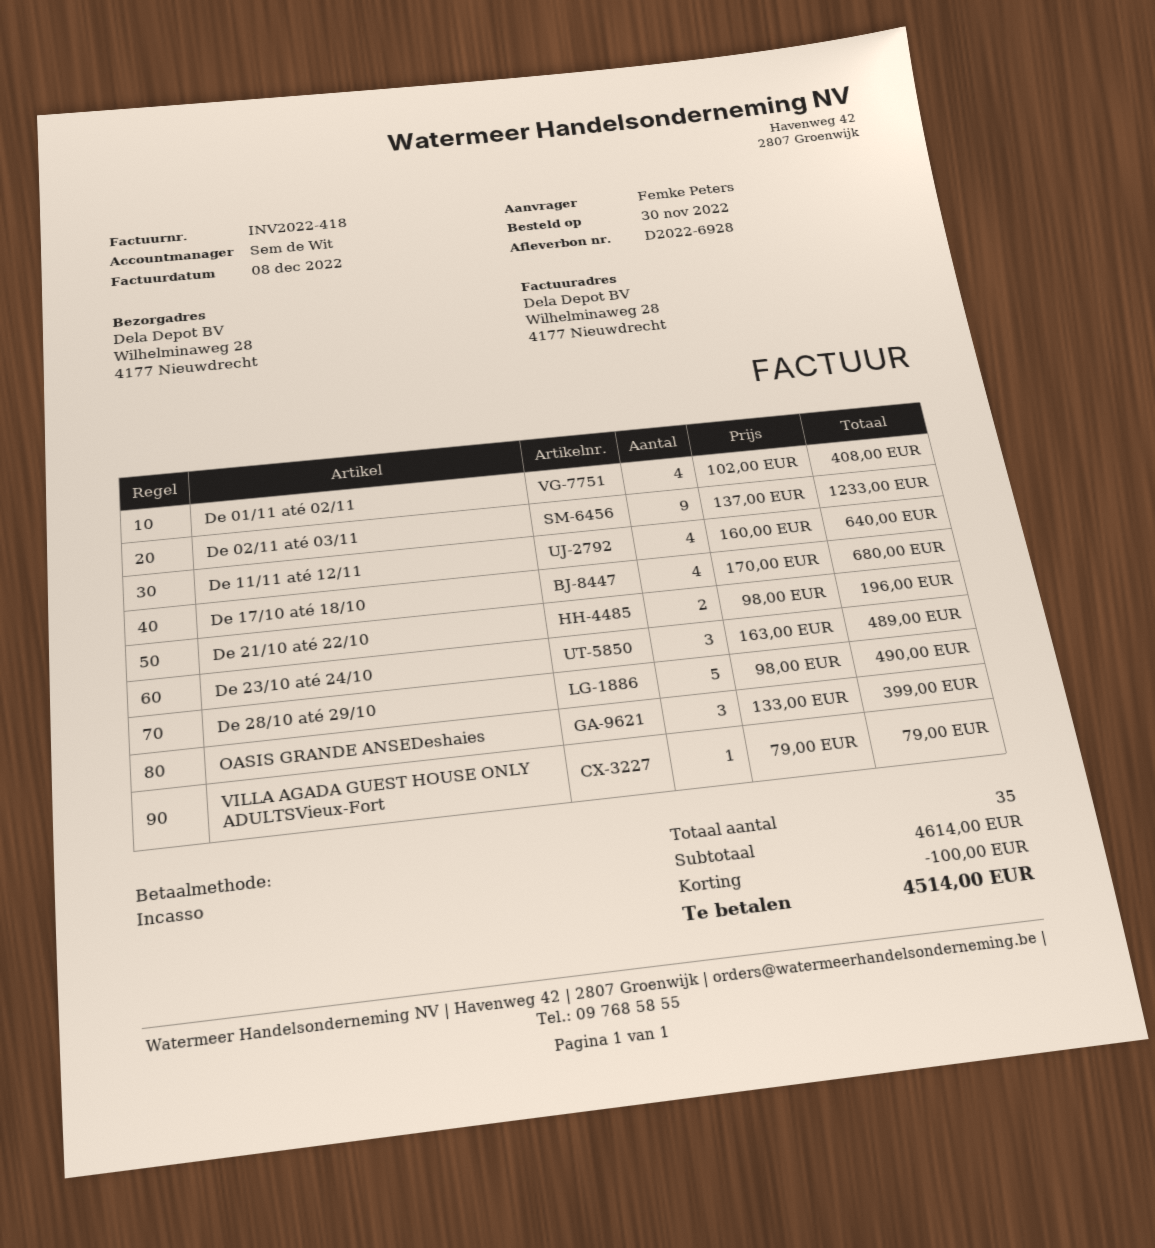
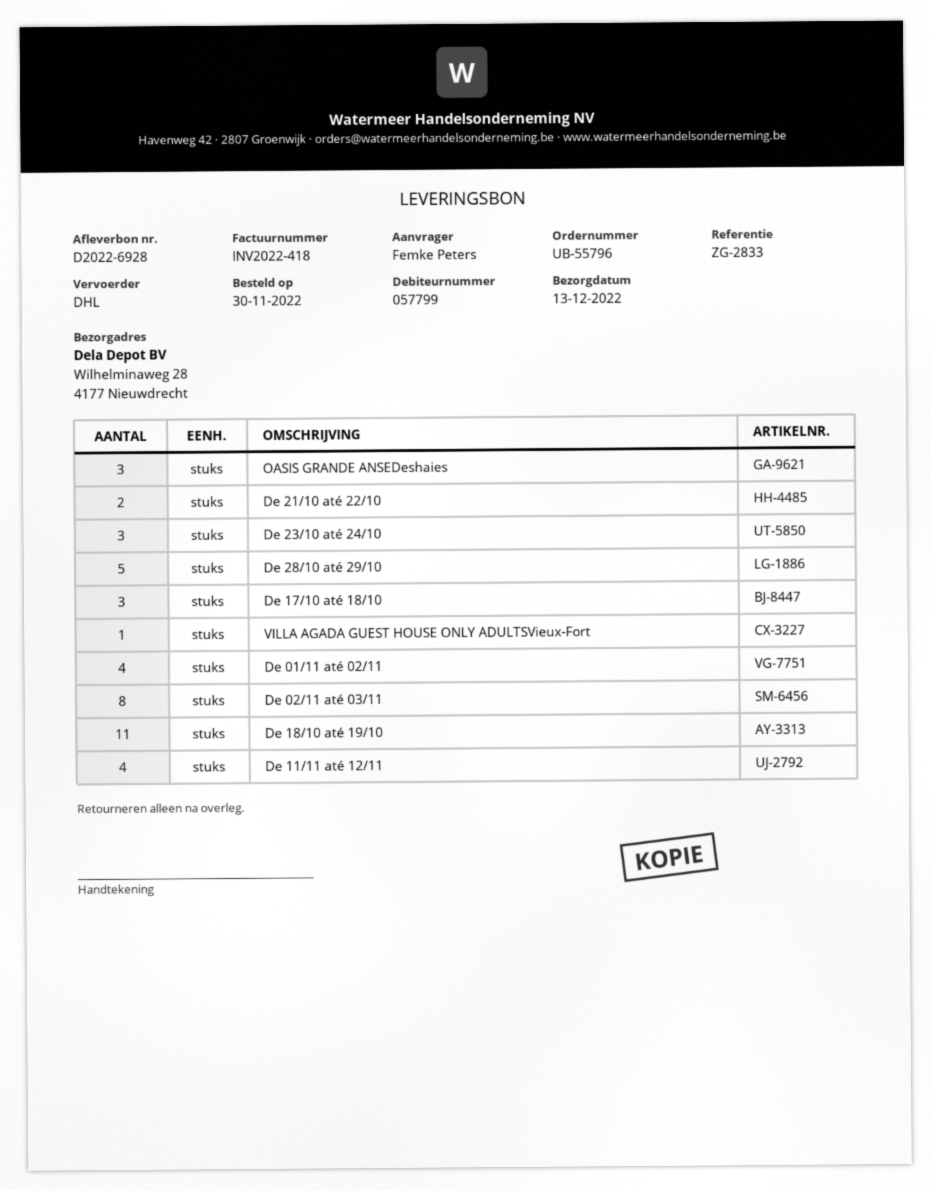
De 02/11 até 03/11: 9 -> 8
De 17/10 até 18/10: 4 -> 3
De 18/10 até 19/10: none -> 11

